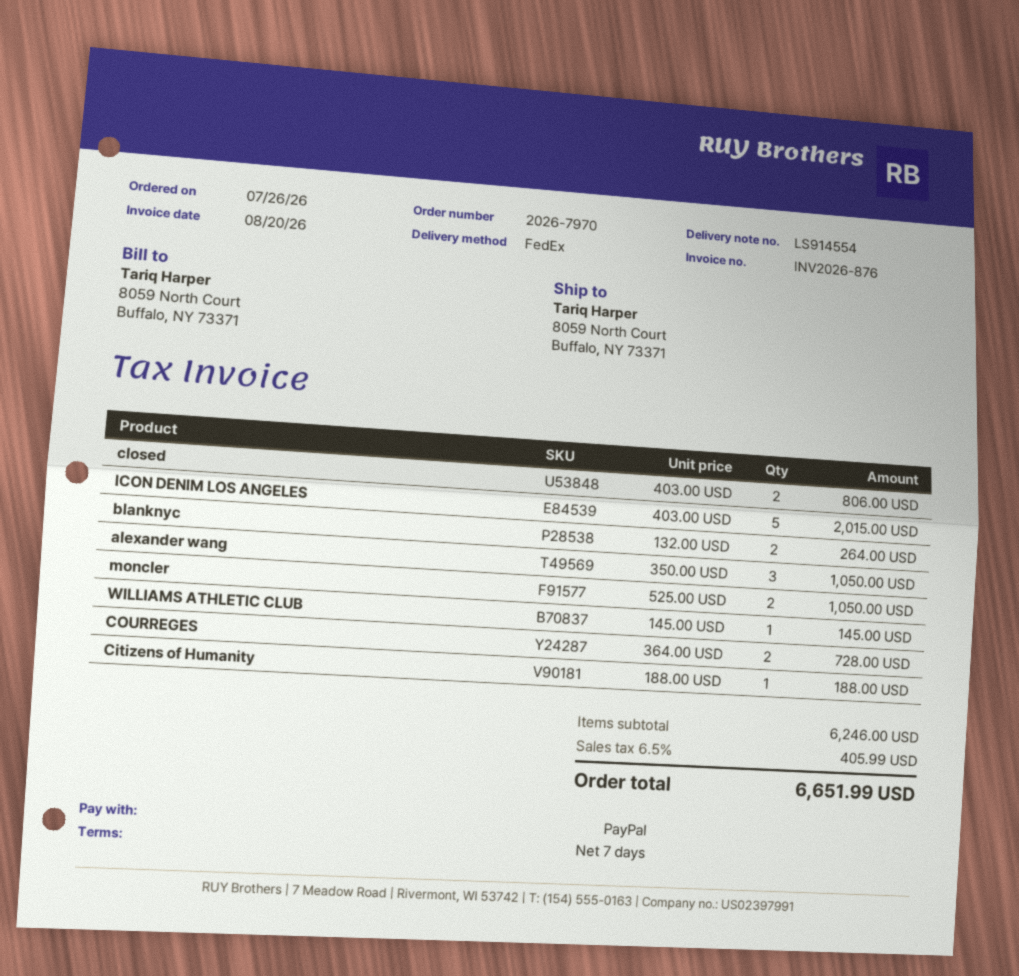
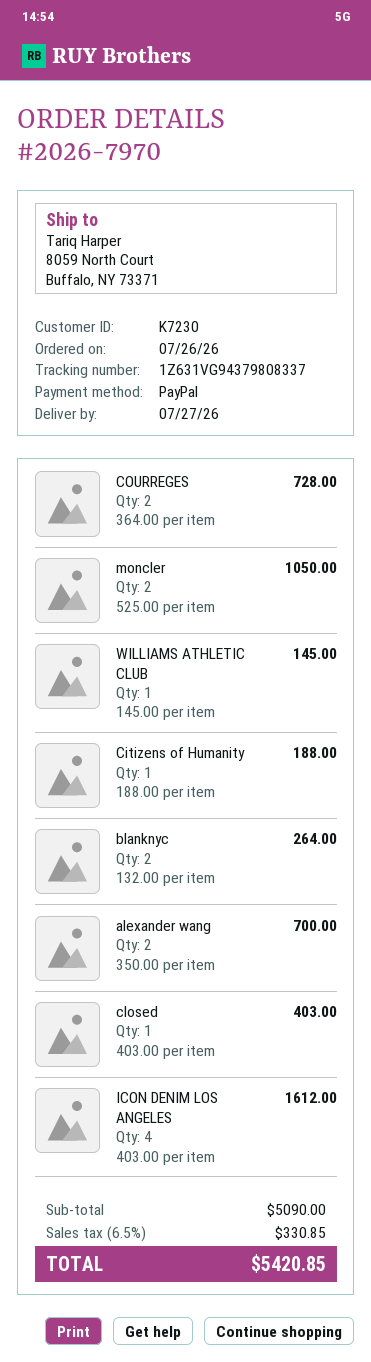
closed: 2 x 403.00 = 806.00 -> 1 x 403.00 = 403.00
ICON DENIM LOS ANGELES: 5 x 403.00 = 2015.00 -> 4 x 403.00 = 1612.00
alexander wang: 3 x 350.00 = 1050.00 -> 2 x 350.00 = 700.00
subtotal: 6246.00 -> 5090.00
tax: 6.5% = 405.99 -> 6.5% = 330.85
total: 6651.99 -> 5420.85

